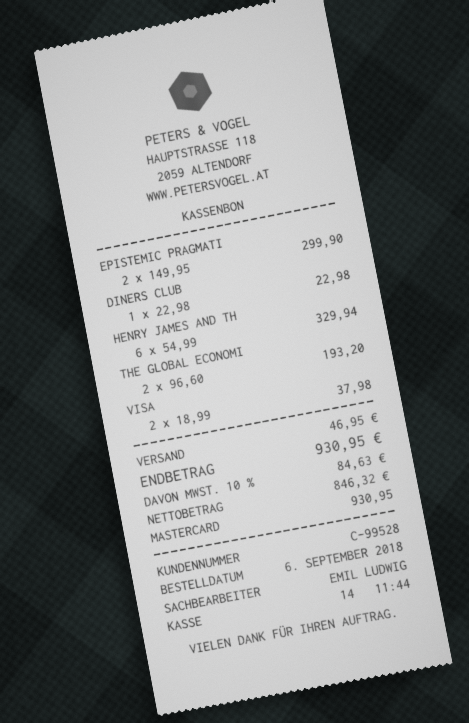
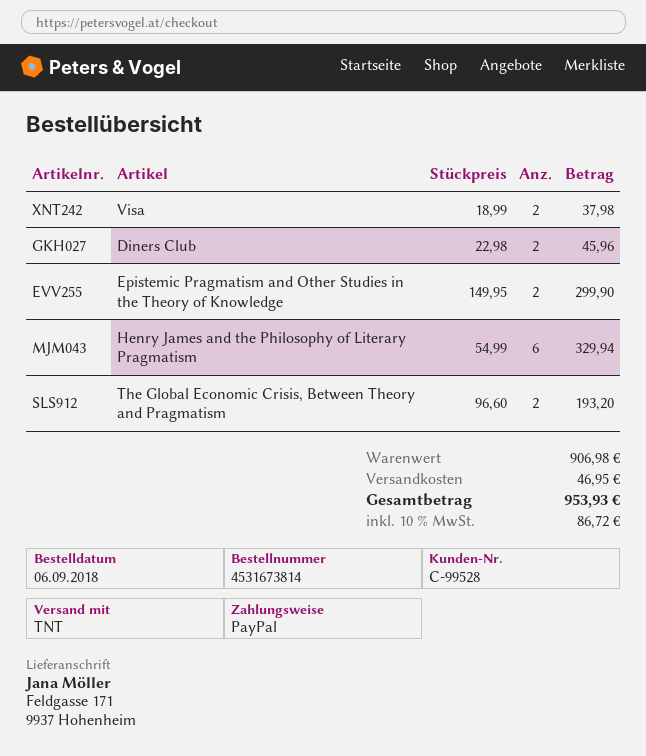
payment method: Mastercard -> PayPal
DINERS CLUB: 1 x 22.98 = 22.98 -> 2 x 22.98 = 45.96
tax: 10% = 84.63 -> 10% = 86.72
total: 930.95 -> 953.93

